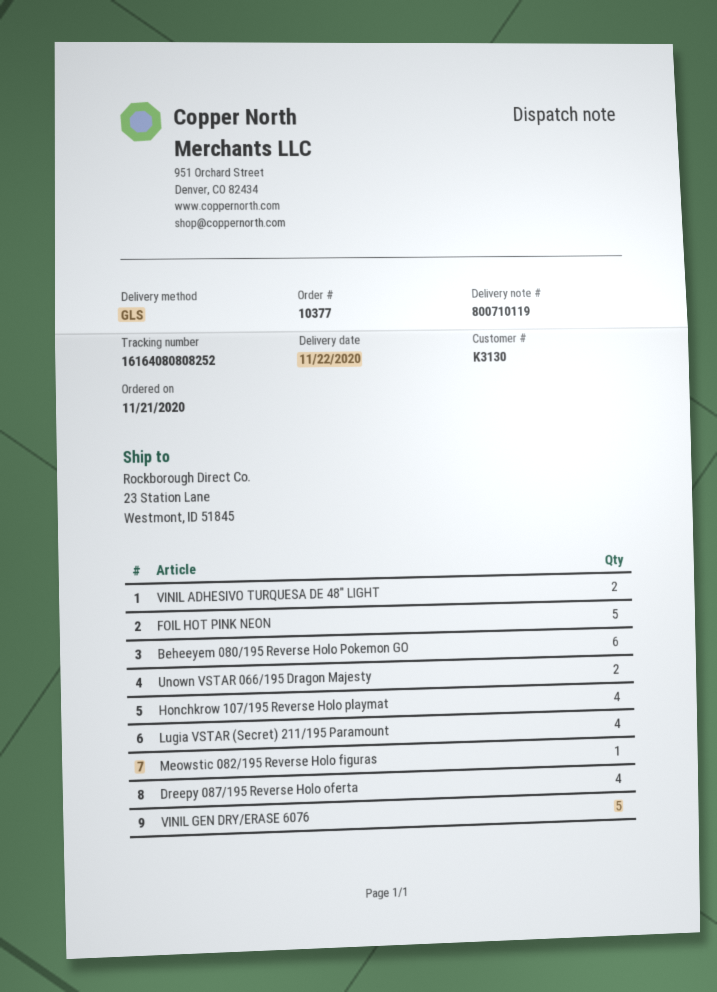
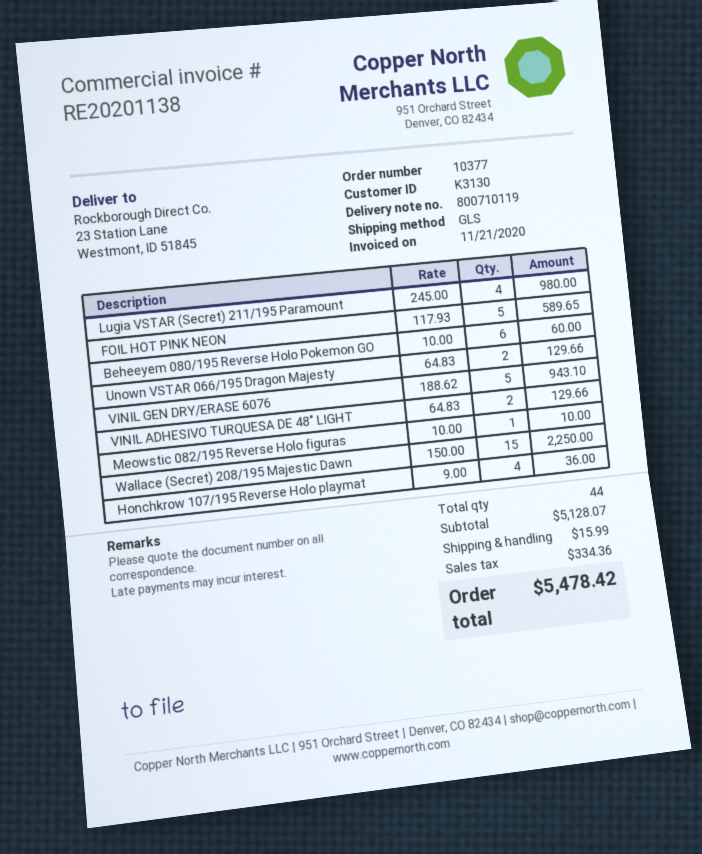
Dreepy 087/195 Reverse Holo oferta: 4 -> none
Wallace (Secret) 208/195 Majestic Dawn: none -> 15

